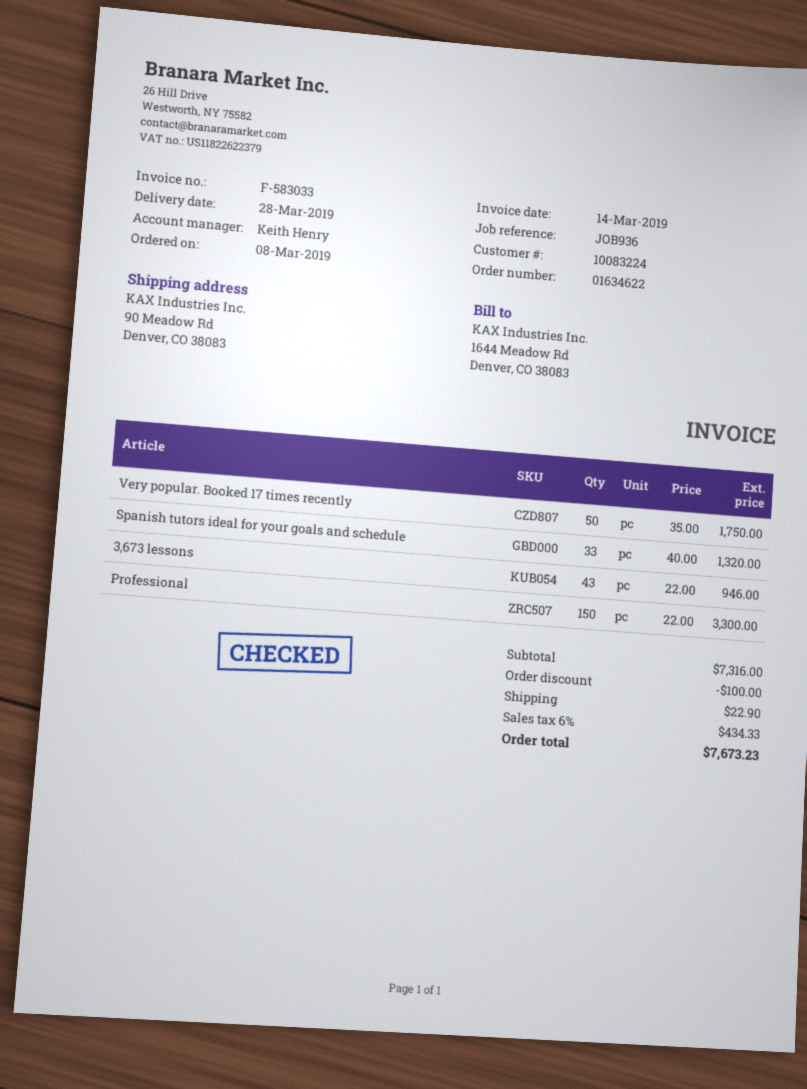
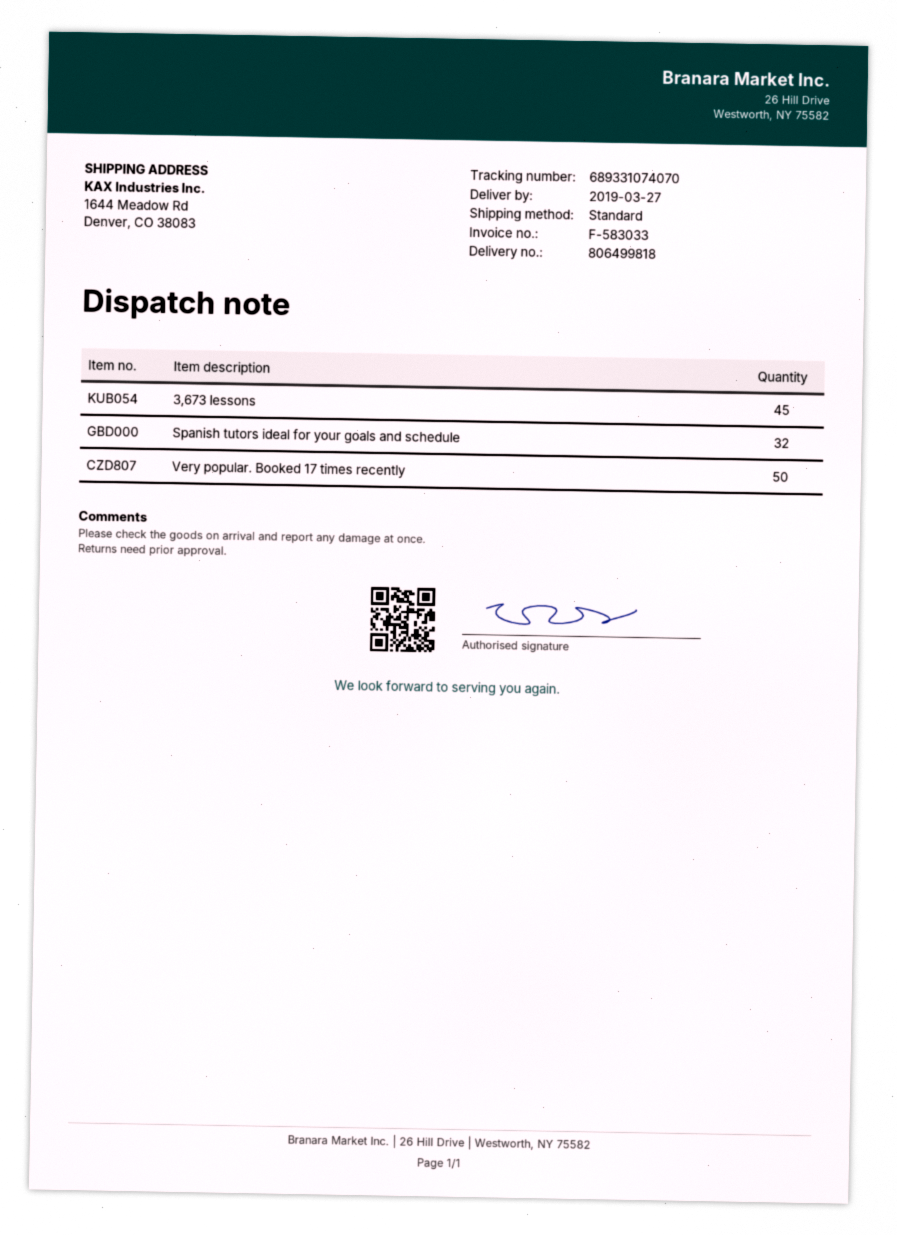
delivery date: 2019-03-28 -> 2019-03-27
ship to: 90 Meadow Rd, Denver, CO 38083 -> 1644 Meadow Rd, Denver, CO 38083
Spanish tutors ideal for your goals and schedule: 33 -> 32
3,673 lessons: 43 -> 45
Professional: 150 -> none

